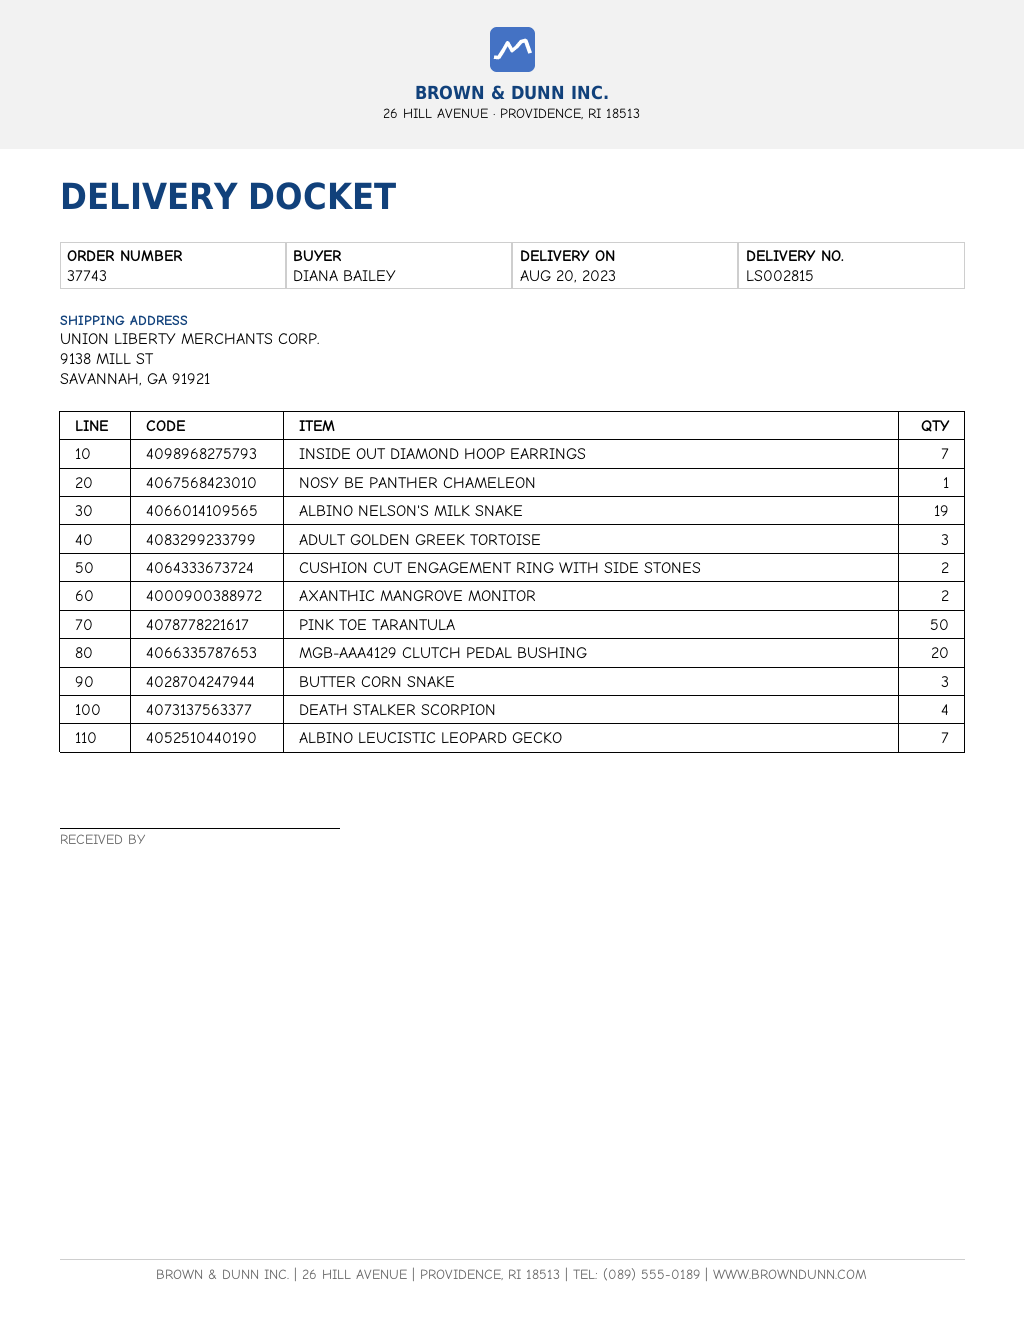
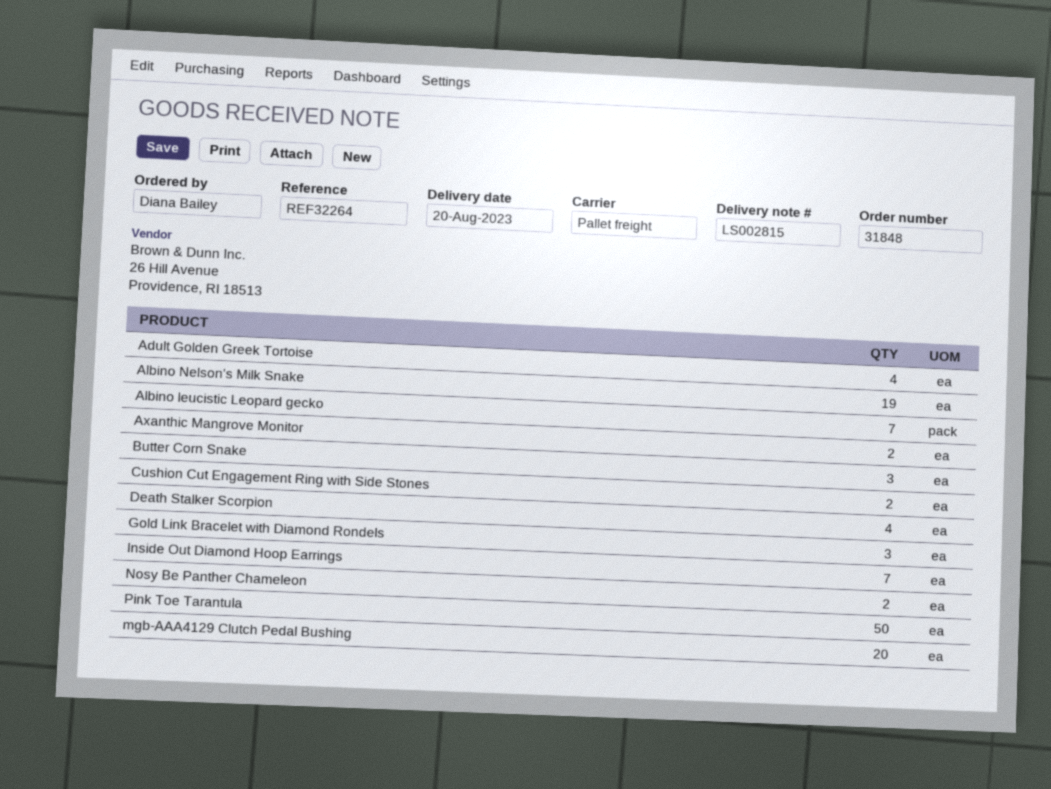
order number: 37743 -> 31848
NOSY BE PANTHER CHAMELEON: 1 -> 2
ADULT GOLDEN GREEK TORTOISE: 3 -> 4
Gold Link Bracelet with Diamond Rondels: none -> 3

